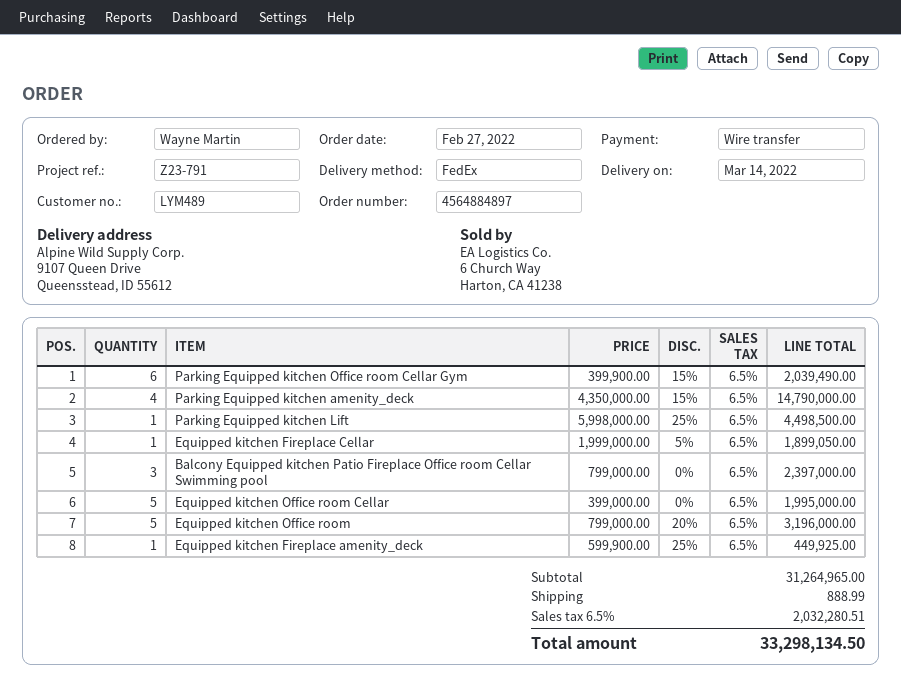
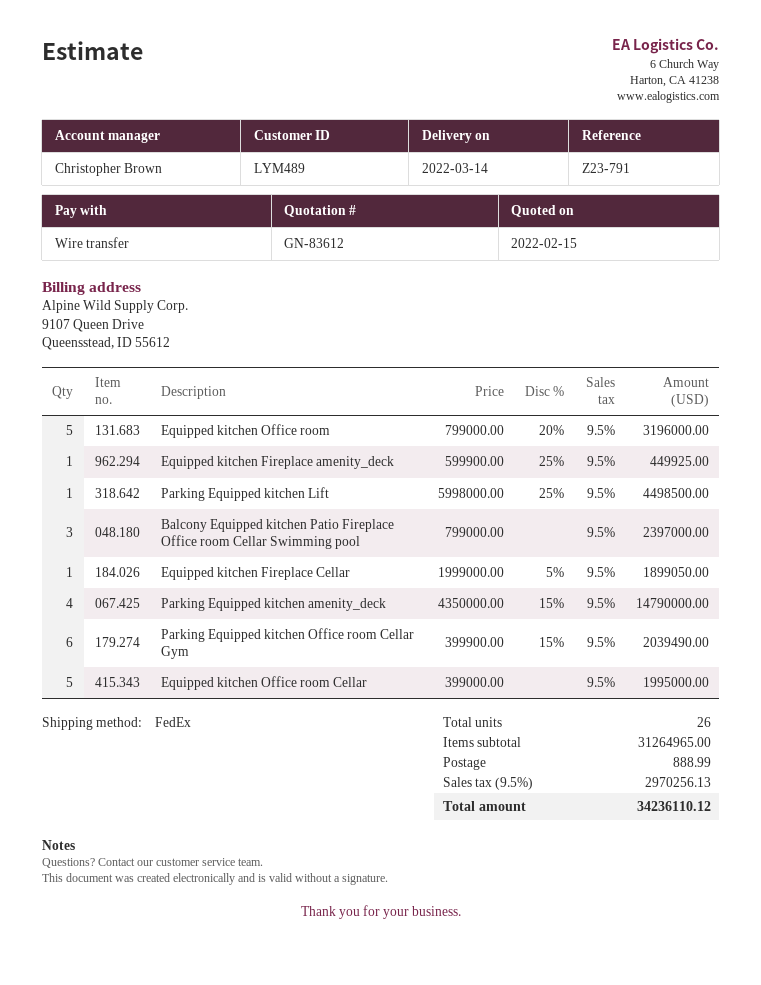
tax: 6.5% = 2032280.51 -> 9.5% = 2970256.13
total: 33298134.50 -> 34236110.12

